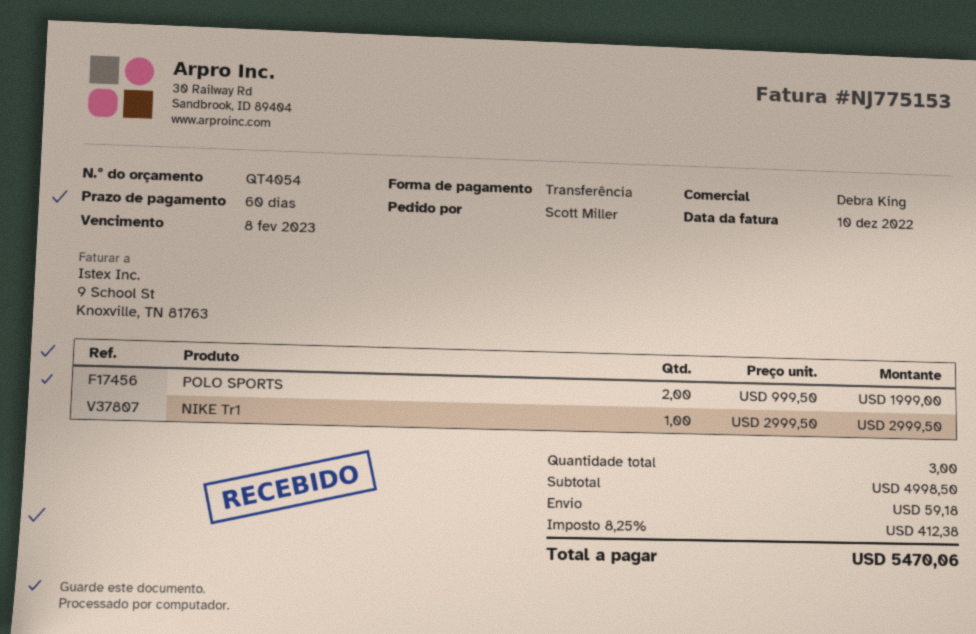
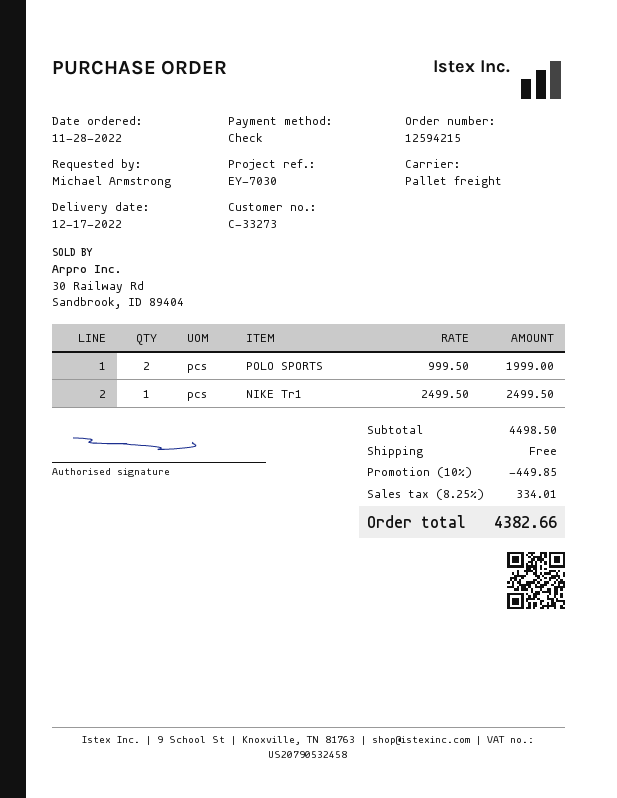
ordered by: Scott Miller -> Michael Armstrong
payment method: bank transfer -> cheque
NIKE Tr1: 1 x 2999.50 = 2999.50 -> 1 x 2499.50 = 2499.50
subtotal: 4998.50 -> 4498.50
discount: none -> 10% = 449.85
shipping: 59.18 -> 0.00
tax: 8.25% = 412.38 -> 8.25% = 334.01
total: 5470.06 -> 4382.66

